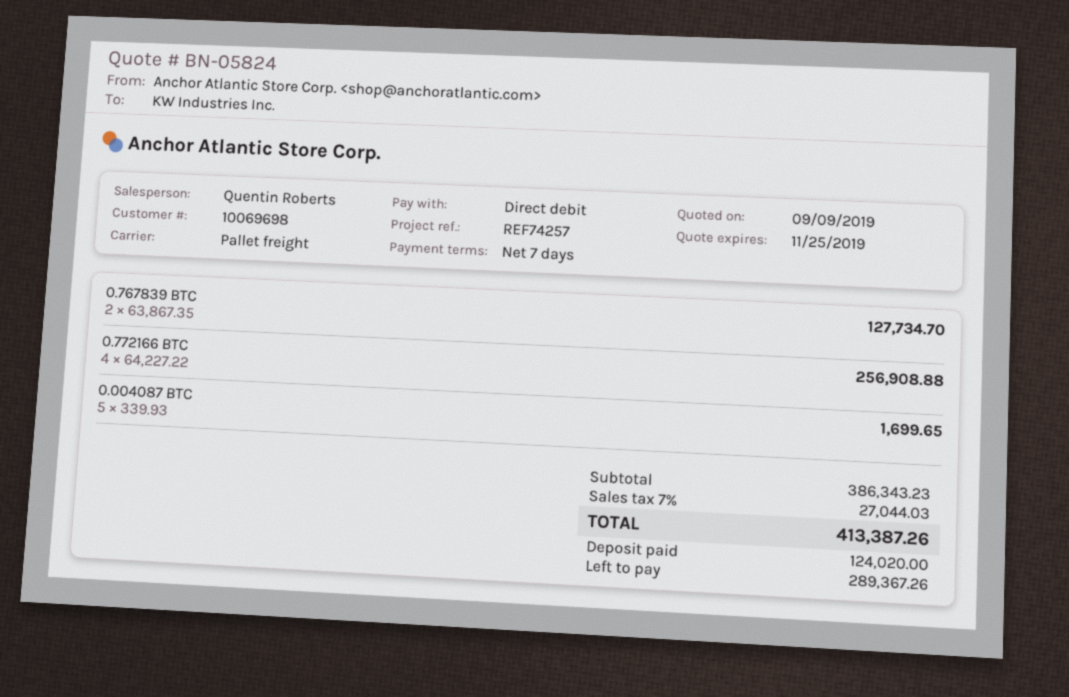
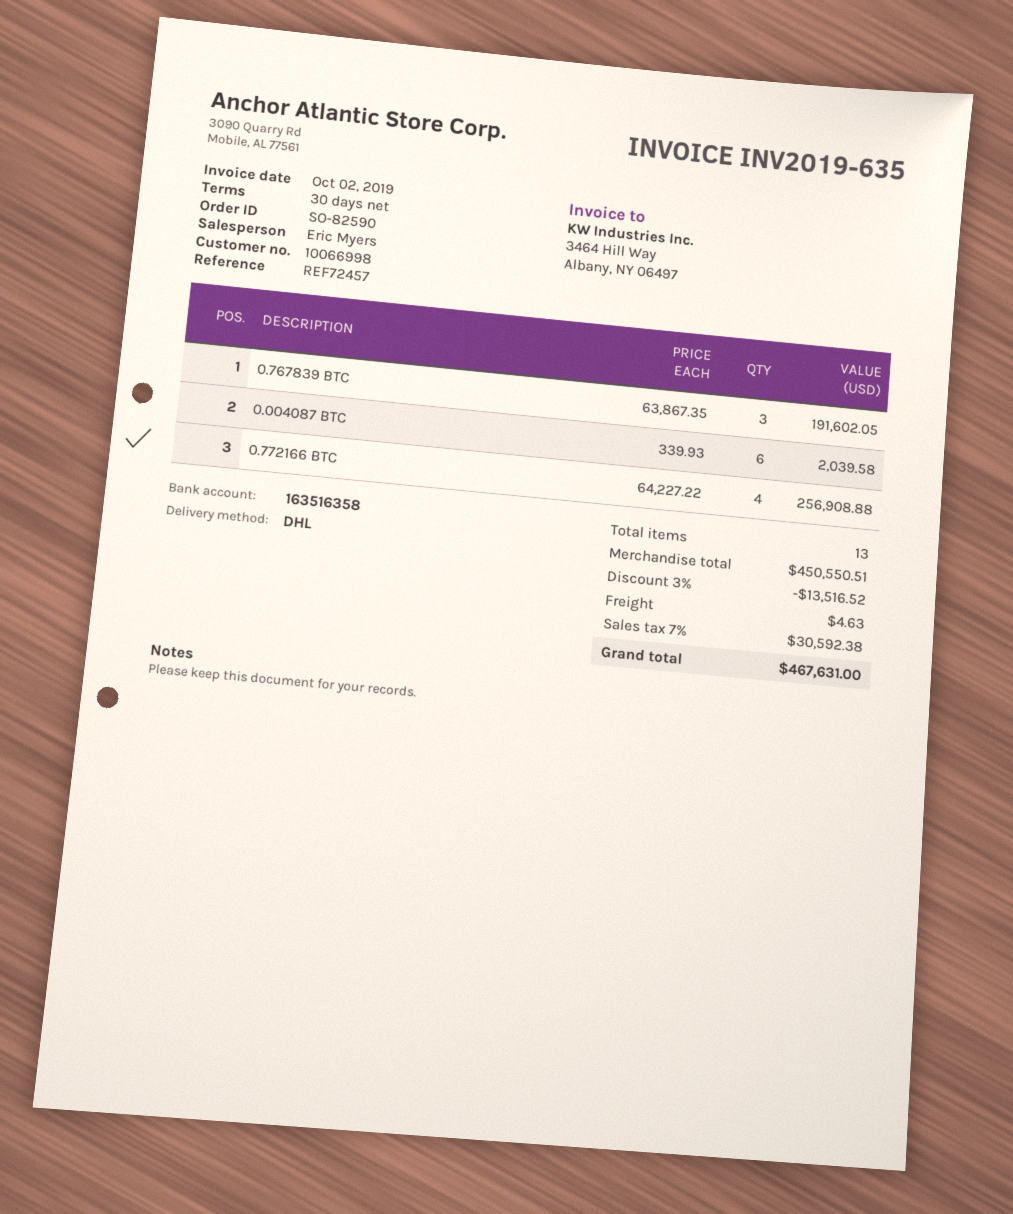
payment terms: 7 days -> 30 days
customer number: 10069698 -> 10066998
reference: REF74257 -> REF72457
sales rep: Quentin Roberts -> Eric Myers
shipping method: pallet freight -> DHL
0.767839 BTC: 2 x 63867.35 = 127734.70 -> 3 x 63867.35 = 191602.05
0.004087 BTC: 5 x 339.93 = 1699.65 -> 6 x 339.93 = 2039.58
subtotal: 386343.23 -> 450550.51
discount: none -> 3% = 13516.52
shipping: none -> 4.63
tax: 7% = 27044.03 -> 7% = 30592.38
total: 413387.26 -> 467631.00

